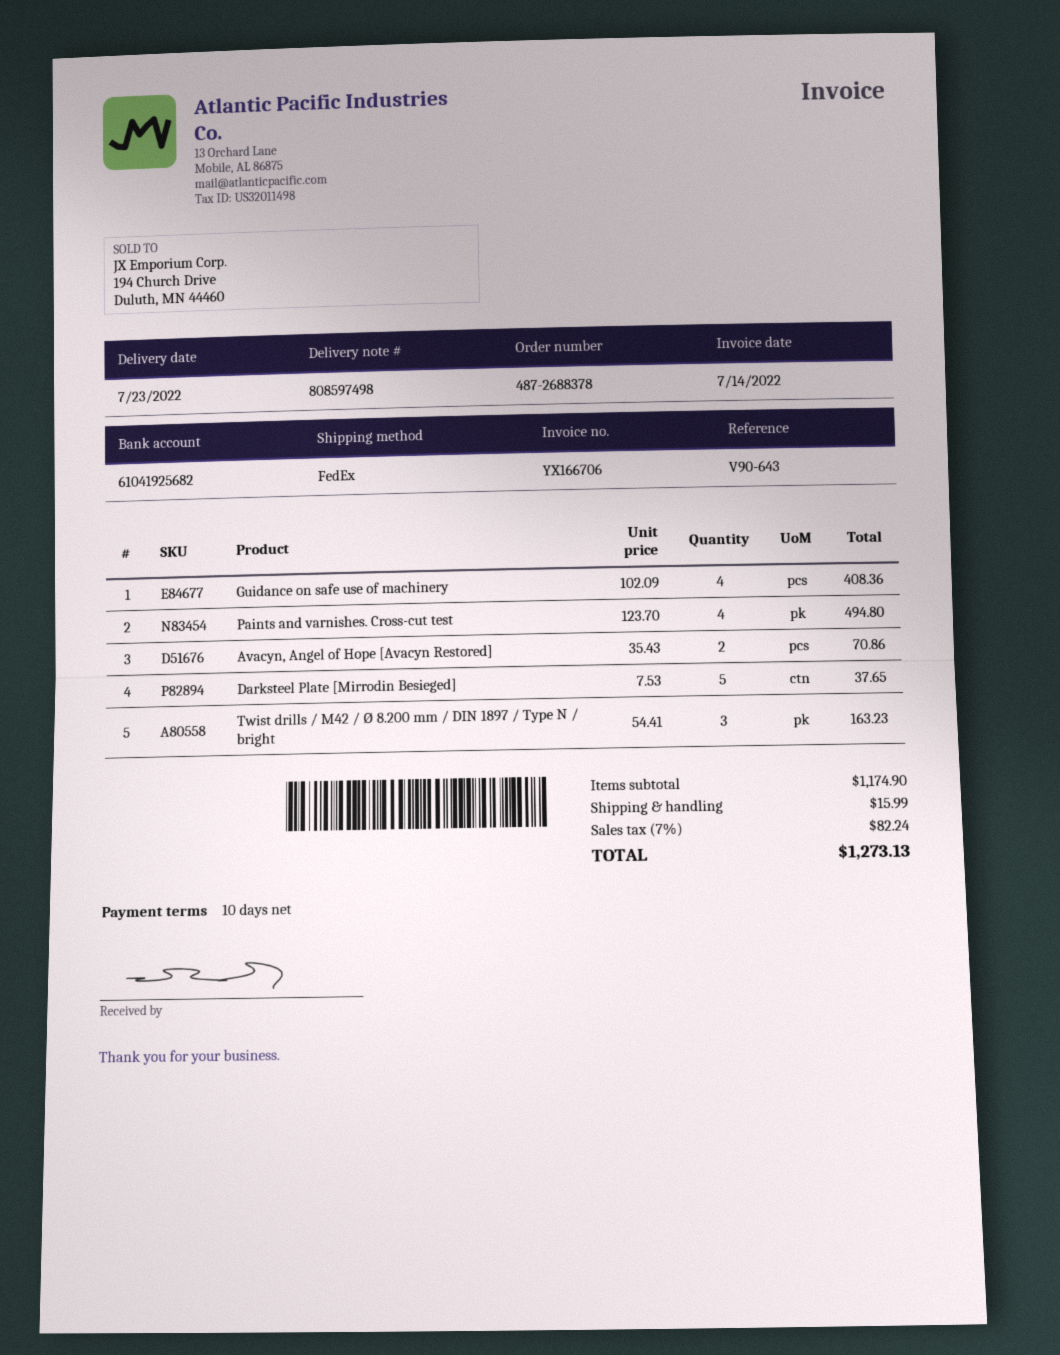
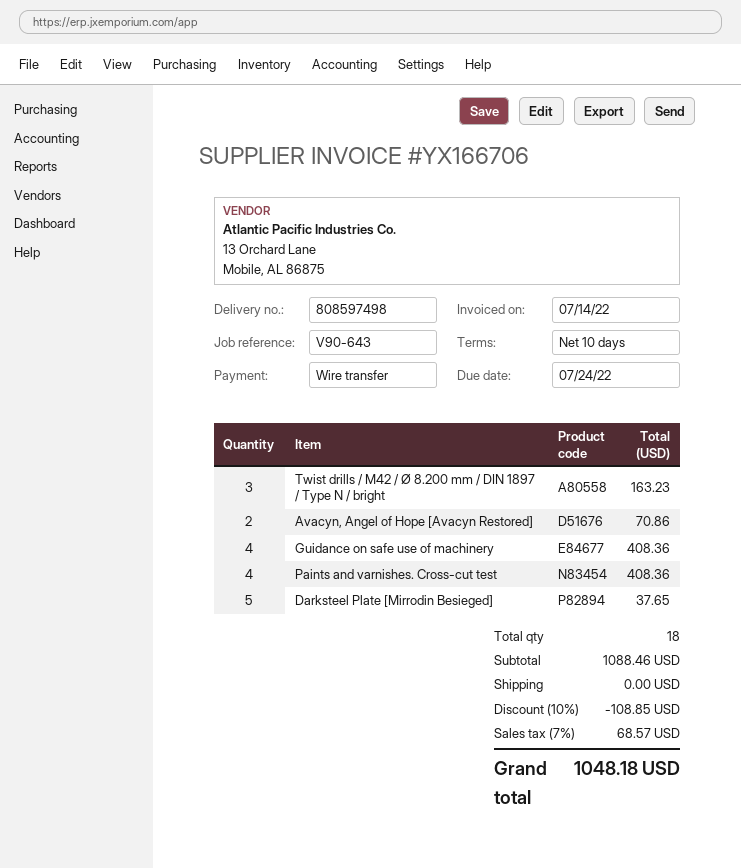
Paints and varnishes. Cross-cut test: 4 for 494.80 -> 4 for 408.36
subtotal: 1174.90 -> 1088.46
discount: none -> 10% = 108.85
shipping: 15.99 -> 0.00
tax: 7% = 82.24 -> 7% = 68.57
total: 1273.13 -> 1048.18

